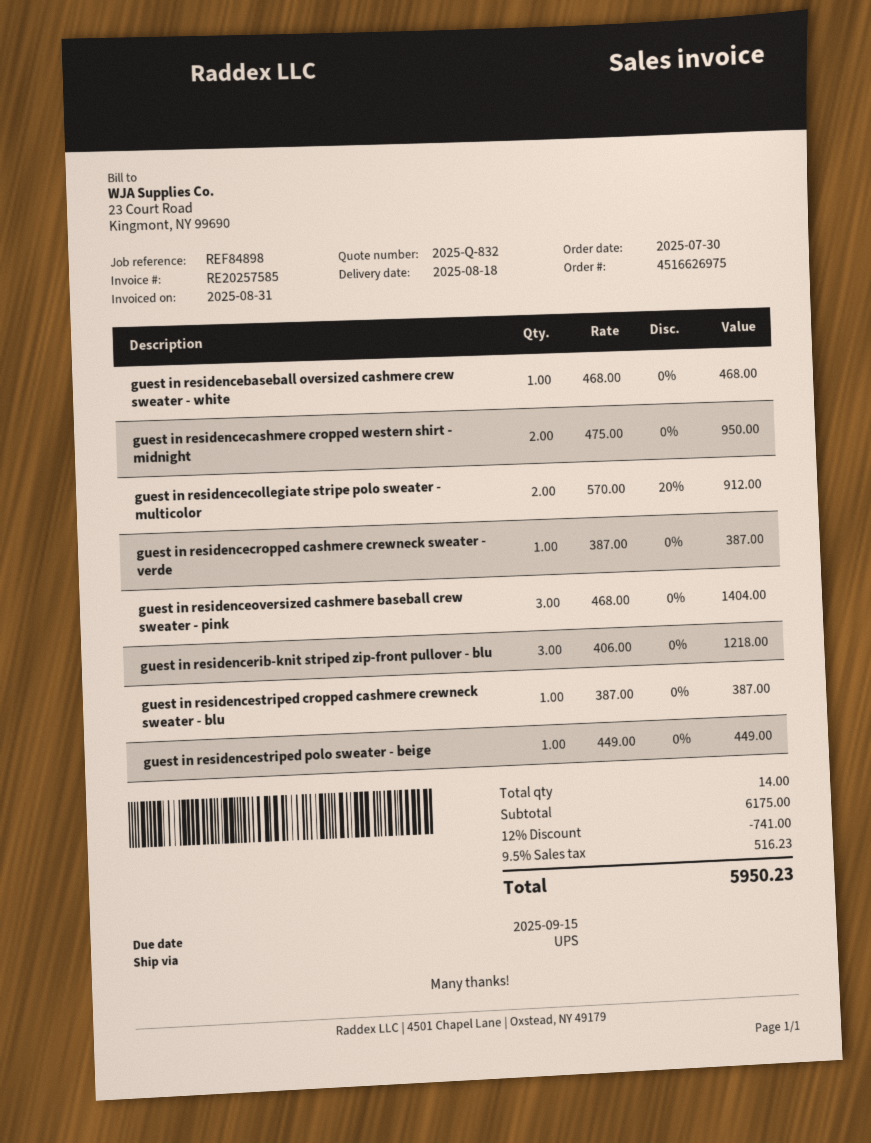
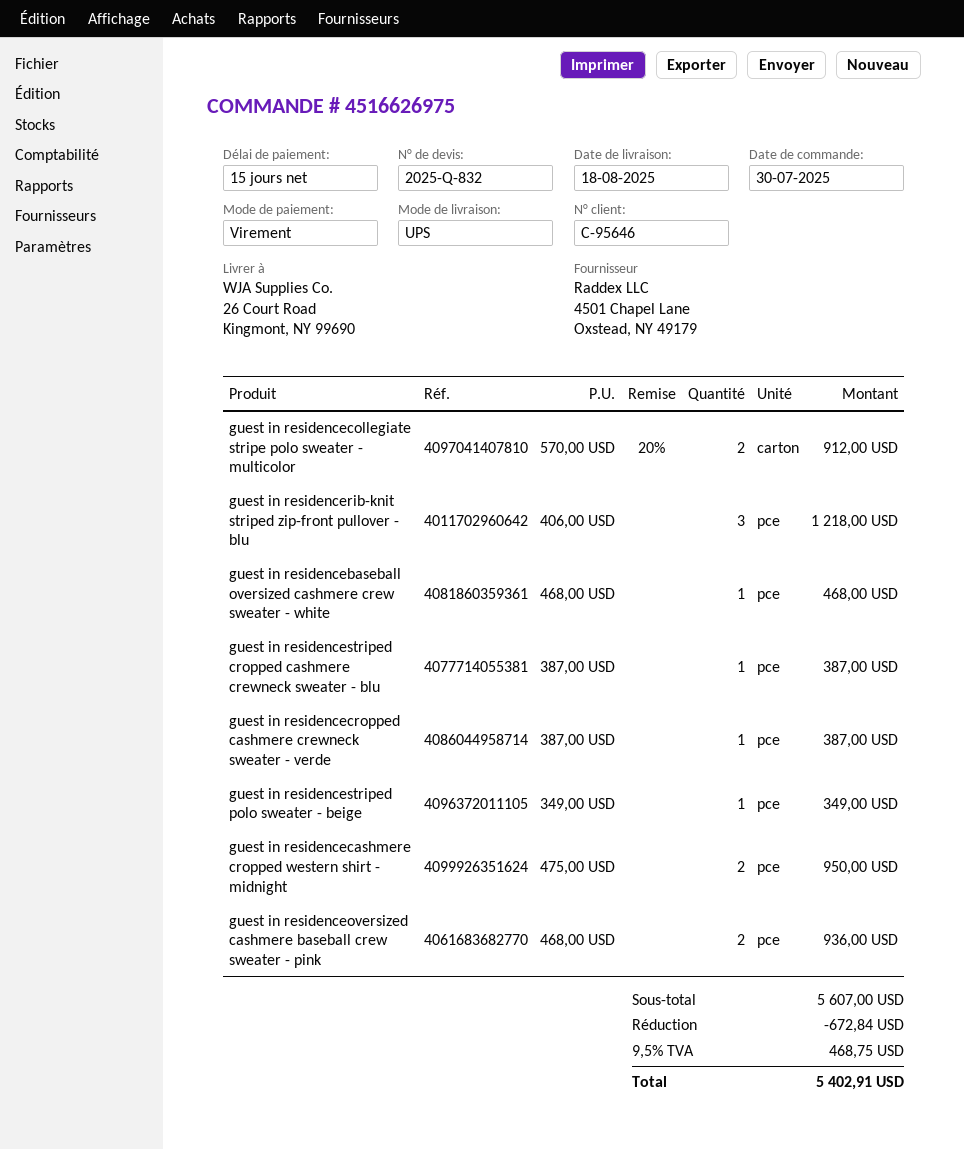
guest in residenceoversized cashmere baseball crew sweater - pink: 3 x 468.00 = 1404.00 -> 2 x 468.00 = 936.00
guest in residencestriped polo sweater - beige: 1 x 449.00 = 449.00 -> 1 x 349.00 = 349.00
subtotal: 6175.00 -> 5607.00
discount: 741.00 -> 672.84
tax: 9.5% = 516.23 -> 9.5% = 468.75
total: 5950.23 -> 5402.91

